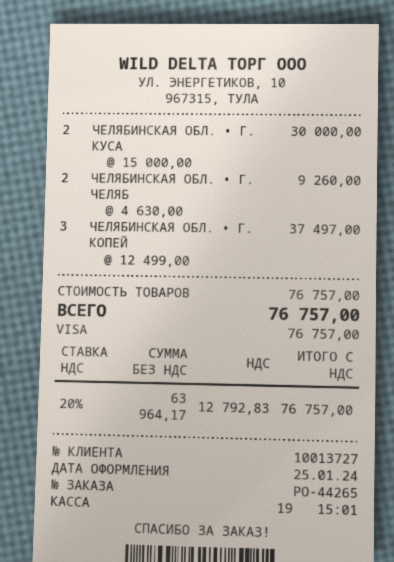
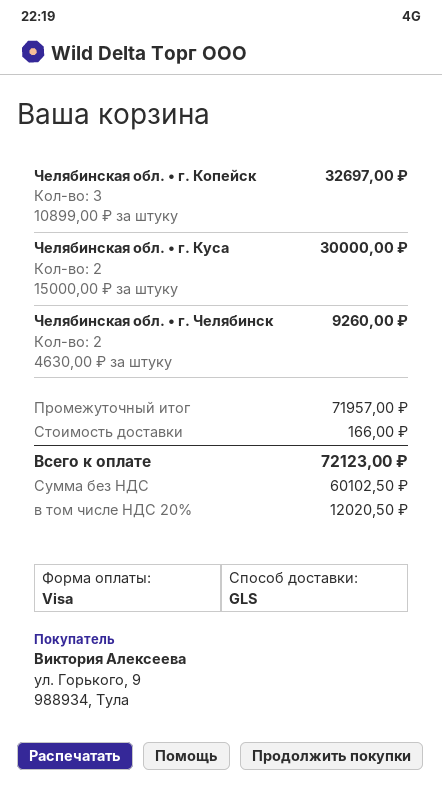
ЧЕЛЯБИНСКАЯ ОБЛ. • Г. КОПЕЙ: 3 x 12499.00 = 37497.00 -> 3 x 10899.00 = 32697.00
subtotal: 76757.00 -> 71957.00
shipping: none -> 166.00
net: 63964.17 -> 60102.50
tax: 20% = 12792.83 -> 20% = 12020.50
total: 76757.00 -> 72123.00

